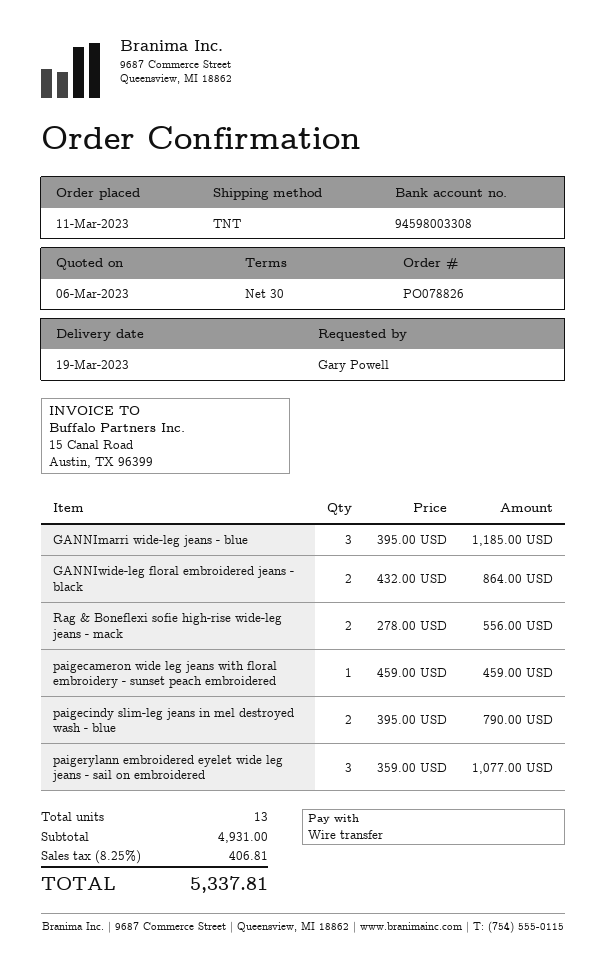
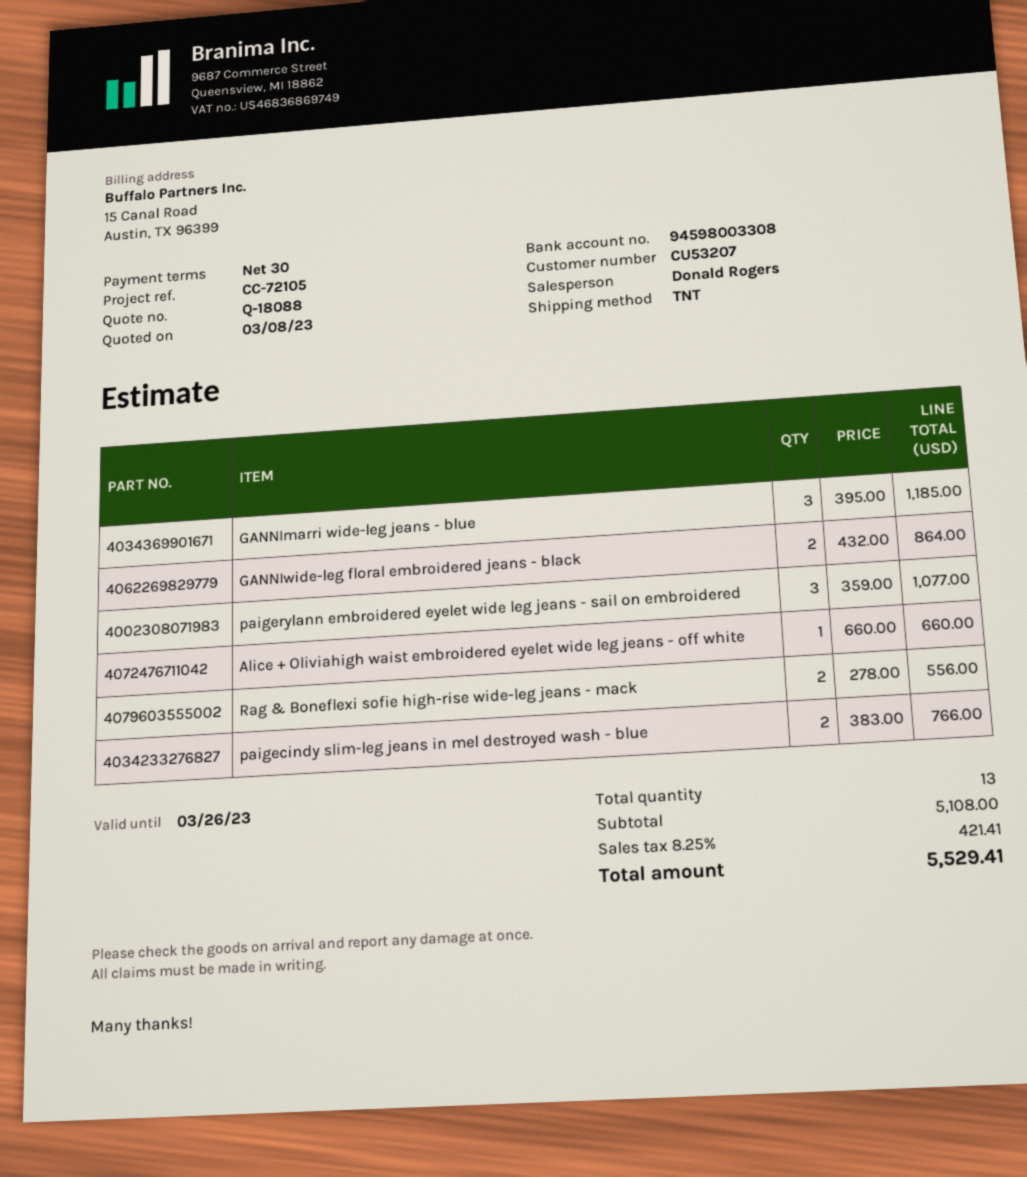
quote date: 2023-03-06 -> 2023-03-08
paigecameron wide leg jeans with floral embroidery - sunset peach embroidered: 1 x 459.00 = 459.00 -> none
paigecindy slim-leg jeans in mel destroyed wash - blue: 2 x 395.00 = 790.00 -> 2 x 383.00 = 766.00
Alice + Oliviahigh waist embroidered eyelet wide leg jeans - off white: none -> 1 x 660.00 = 660.00
subtotal: 4931.00 -> 5108.00
tax: 8.25% = 406.81 -> 8.25% = 421.41
total: 5337.81 -> 5529.41

